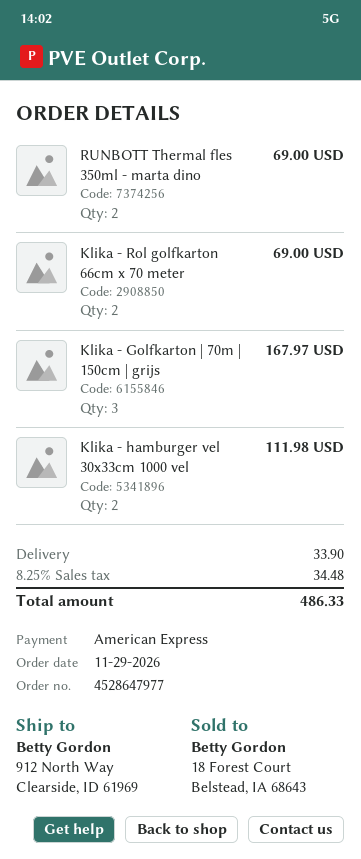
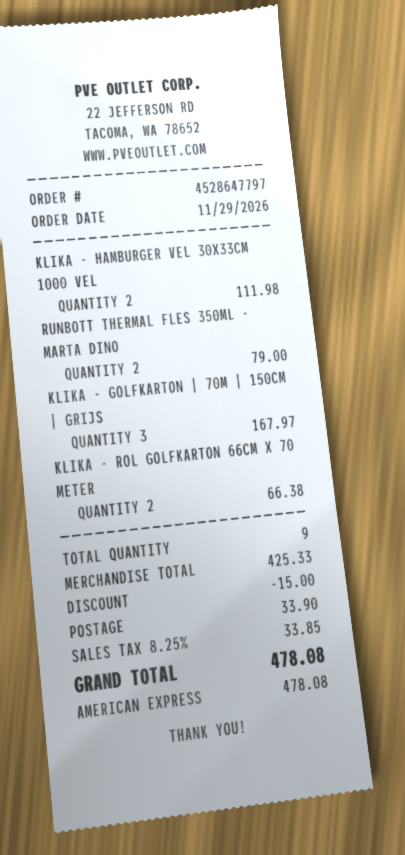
order number: 4528647977 -> 4528647797
RUNBOTT Thermal fles 350ml - marta dino: 2 for 69.00 -> 2 for 79.00
Klika - Rol golfkarton 66cm x 70 meter: 2 for 69.00 -> 2 for 66.38
discount: none -> 15.00
tax: 8.25% = 34.48 -> 8.25% = 33.85
total: 486.33 -> 478.08

